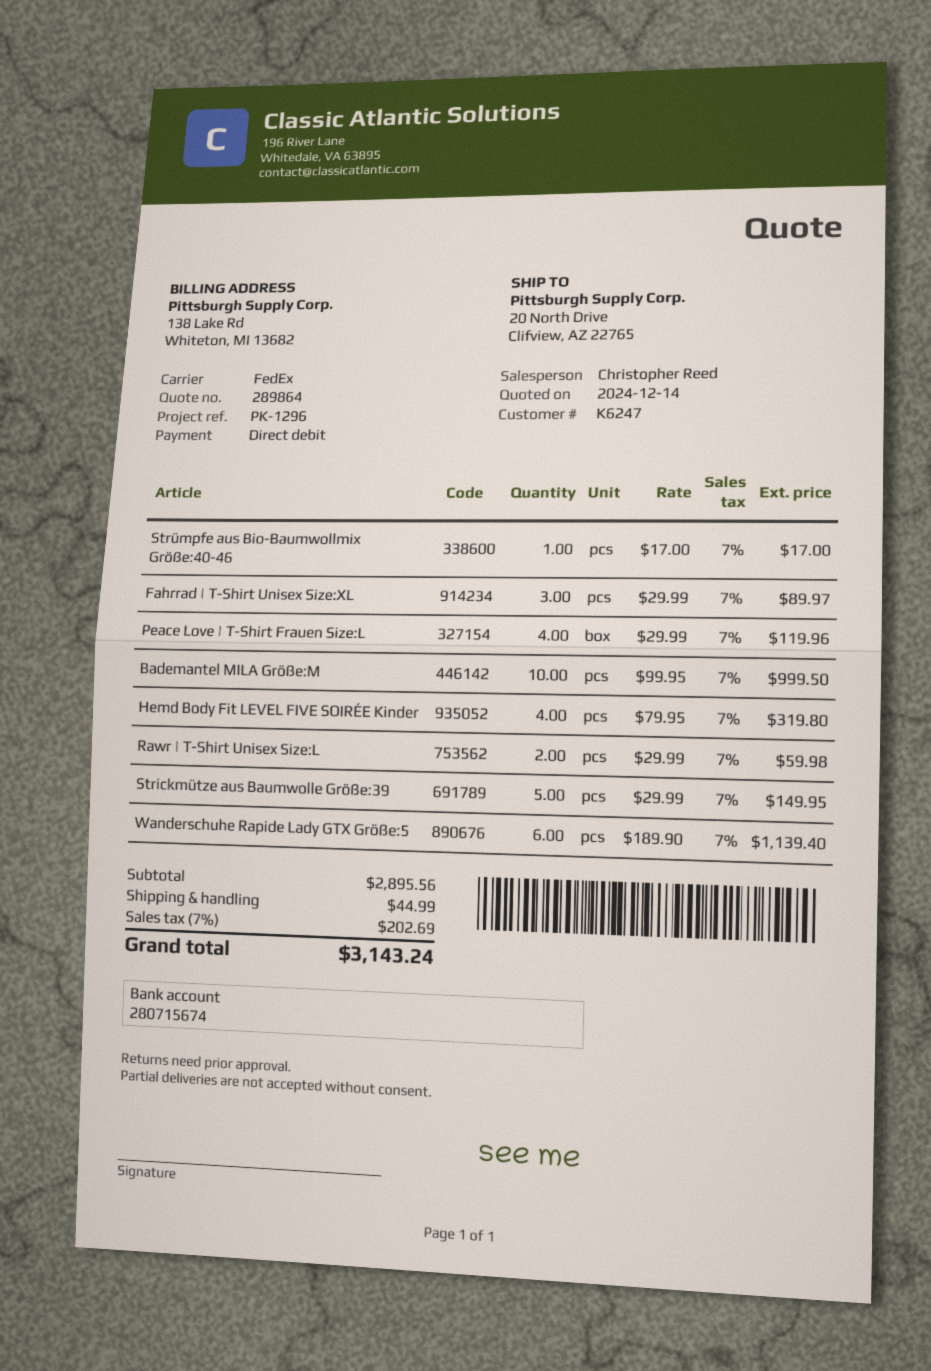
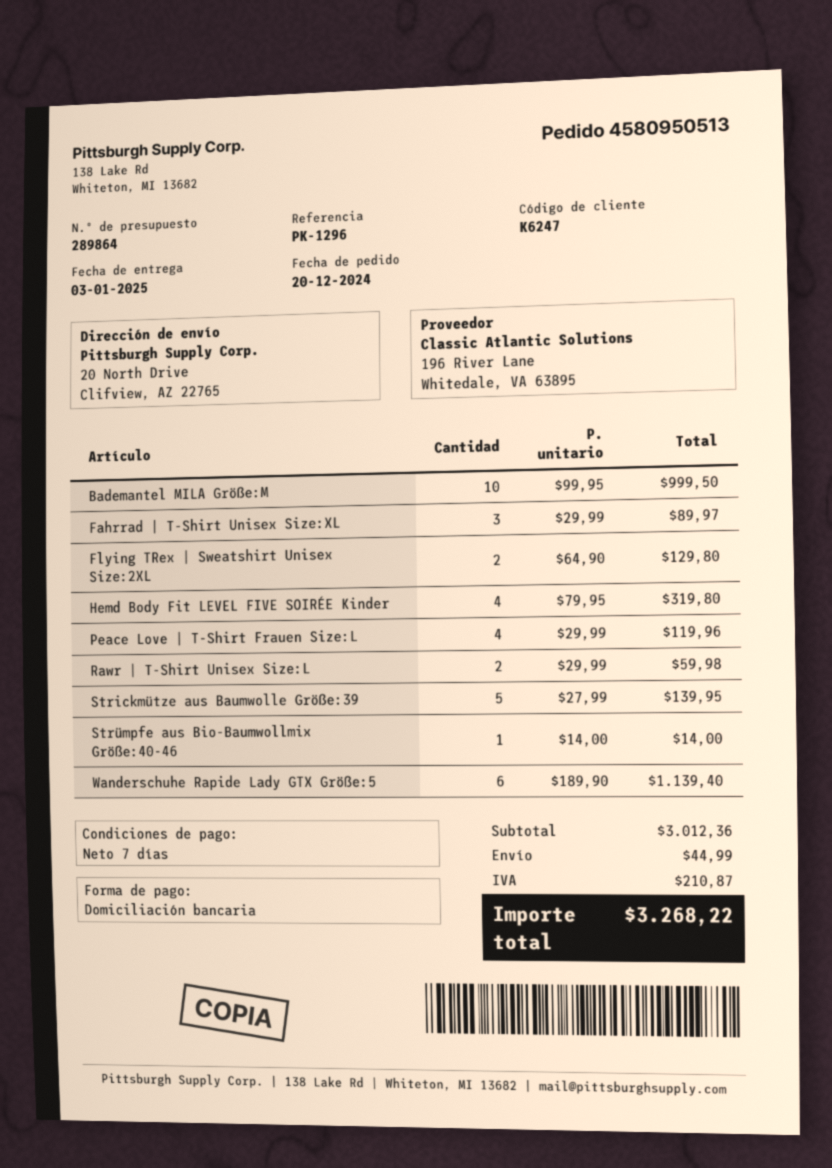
Strümpfe aus Bio-Baumwollmix Größe:40-46: 1 x 17.00 = 17.00 -> 1 x 14.00 = 14.00
Strickmütze aus Baumwolle Größe:39: 5 x 29.99 = 149.95 -> 5 x 27.99 = 139.95
Flying TRex | Sweatshirt Unisex Size:2XL: none -> 2 x 64.90 = 129.80
subtotal: 2895.56 -> 3012.36
tax: 202.69 -> 210.87
total: 3143.24 -> 3268.22

